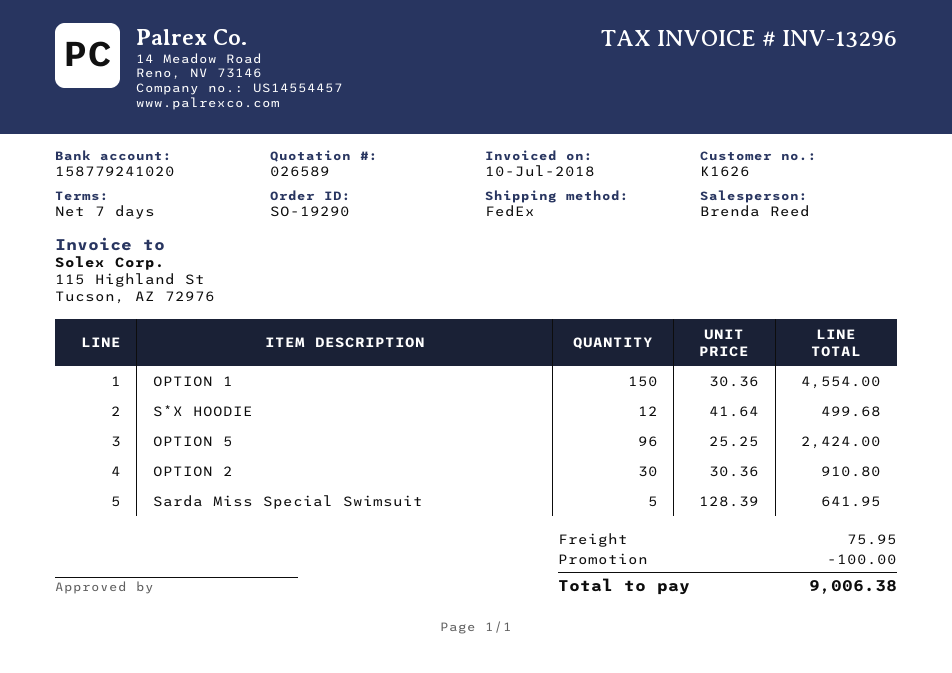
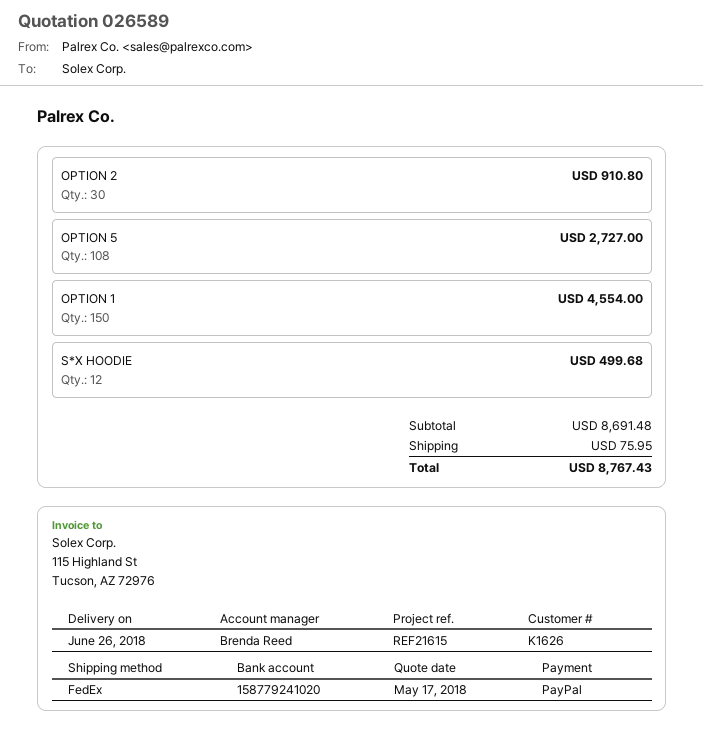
OPTION 5: 96 for 2424.00 -> 108 for 2727.00
Sarda Miss Special Swimsuit: 5 for 641.95 -> none
discount: 100.00 -> none
total: 9006.38 -> 8767.43

